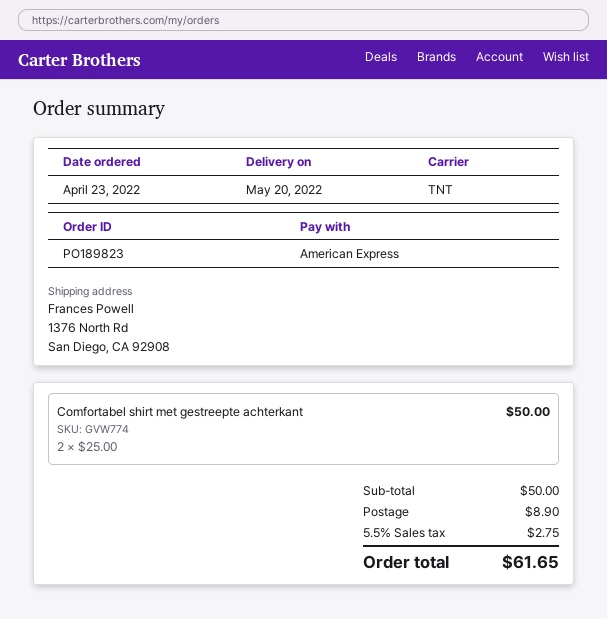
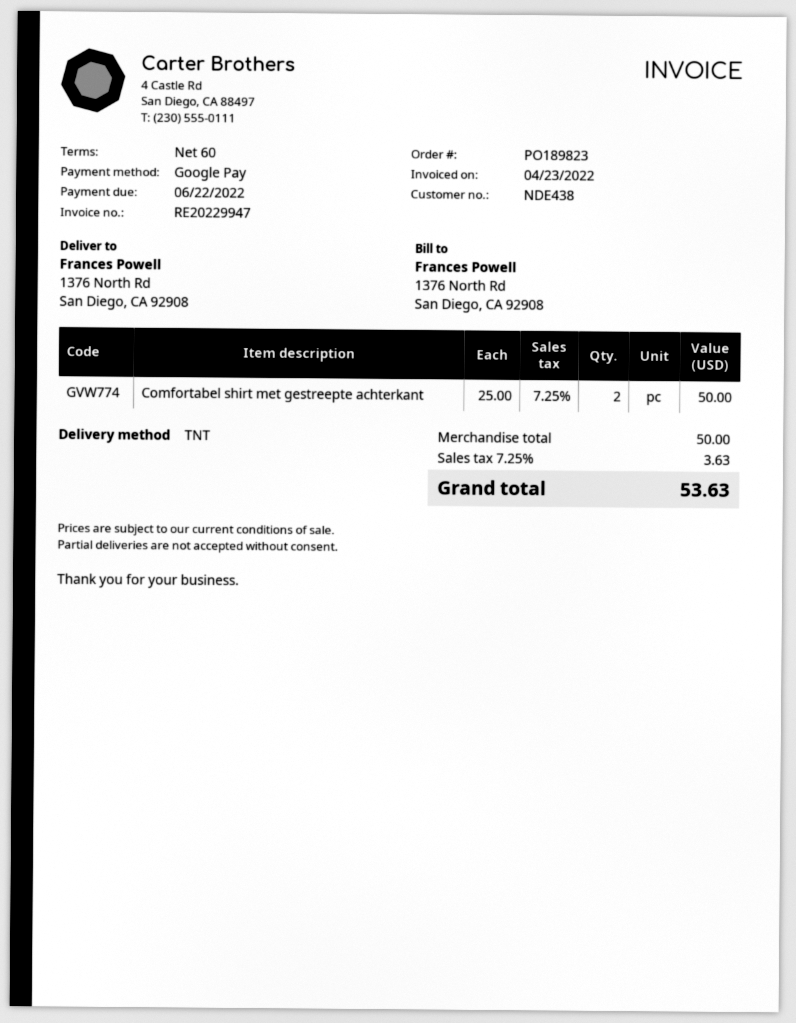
payment method: American Express -> Google Pay
shipping: 8.90 -> none
tax: 5.5% = 2.75 -> 7.25% = 3.63
total: 61.65 -> 53.63

